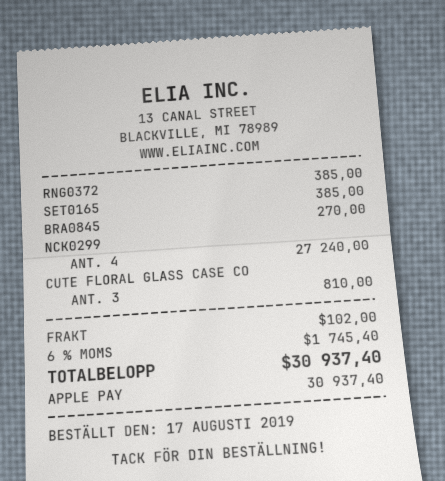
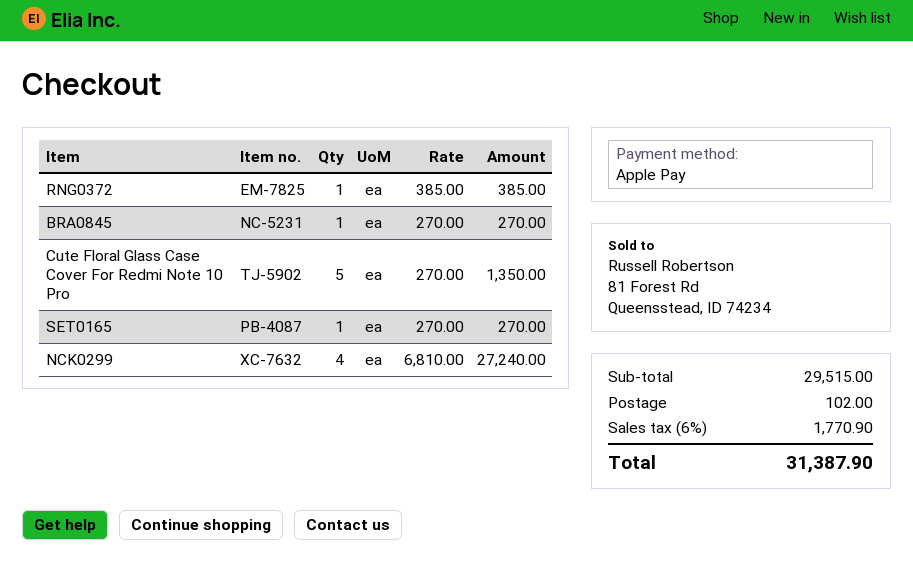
SET0165: 1 for 385.00 -> 1 for 270.00
CUTE FLORAL GLASS CASE CO: 3 for 810.00 -> 5 for 1350.00
tax: 6% = 1745.40 -> 6% = 1770.90
total: 30937.40 -> 31387.90

